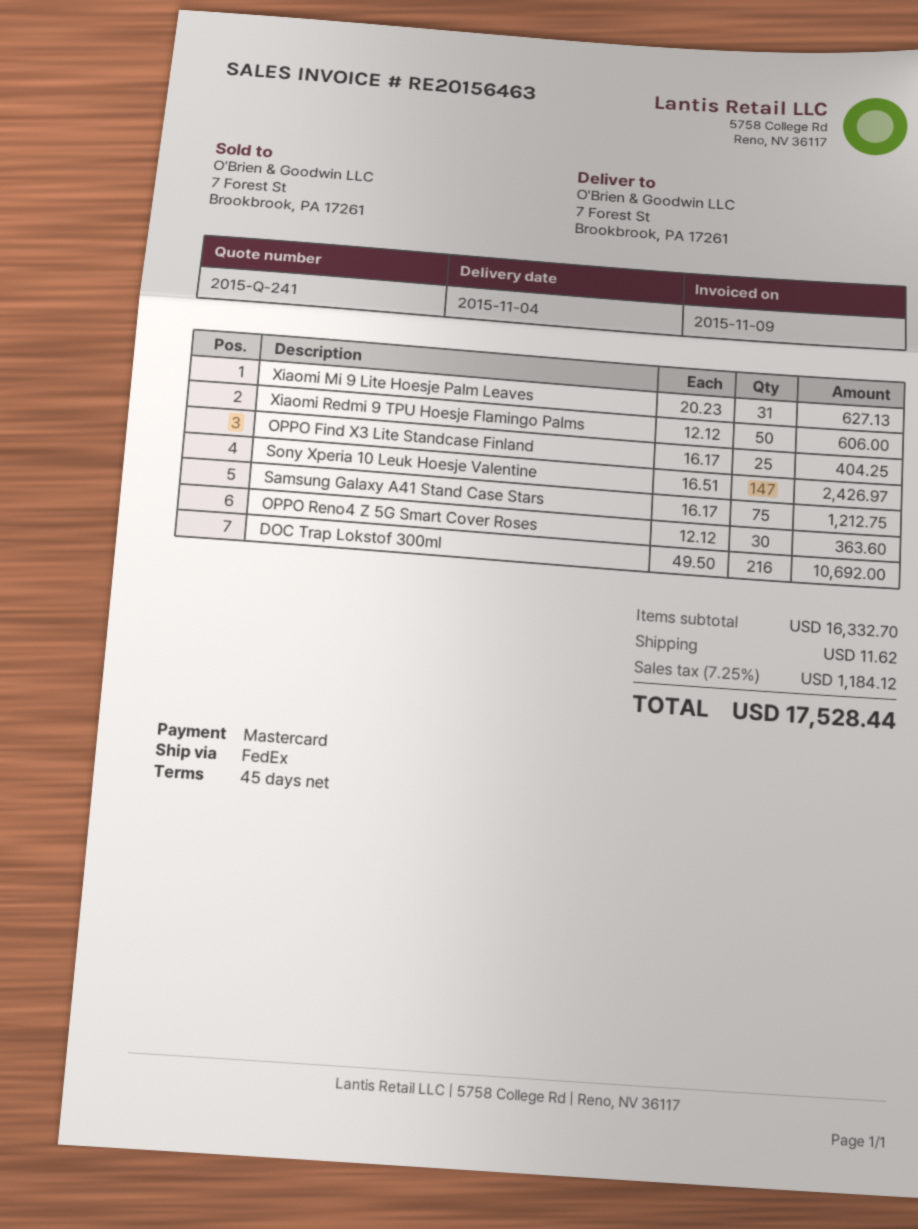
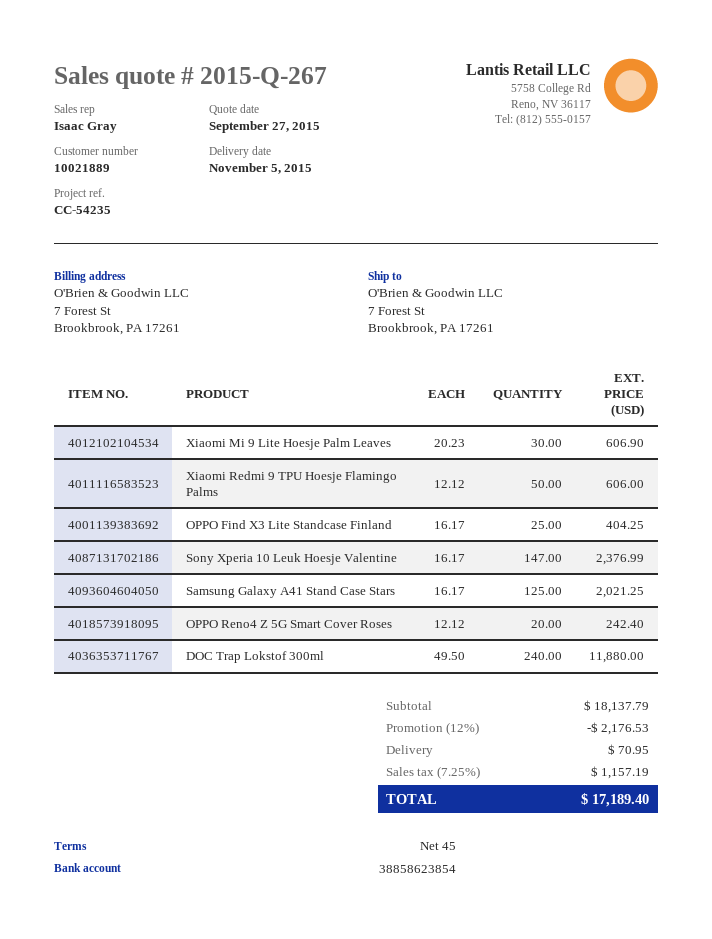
quote number: 2015-Q-241 -> 2015-Q-267
delivery date: 2015-11-04 -> 2015-11-05
Xiaomi Mi 9 Lite Hoesje Palm Leaves: 31 x 20.23 = 627.13 -> 30 x 20.23 = 606.90
Sony Xperia 10 Leuk Hoesje Valentine: 147 x 16.51 = 2426.97 -> 147 x 16.17 = 2376.99
Samsung Galaxy A41 Stand Case Stars: 75 x 16.17 = 1212.75 -> 125 x 16.17 = 2021.25
OPPO Reno4 Z 5G Smart Cover Roses: 30 x 12.12 = 363.60 -> 20 x 12.12 = 242.40
DOC Trap Lokstof 300ml: 216 x 49.50 = 10692.00 -> 240 x 49.50 = 11880.00
subtotal: 16332.70 -> 18137.79
discount: none -> 12% = 2176.53
shipping: 11.62 -> 70.95
tax: 7.25% = 1184.12 -> 7.25% = 1157.19
total: 17528.44 -> 17189.40

